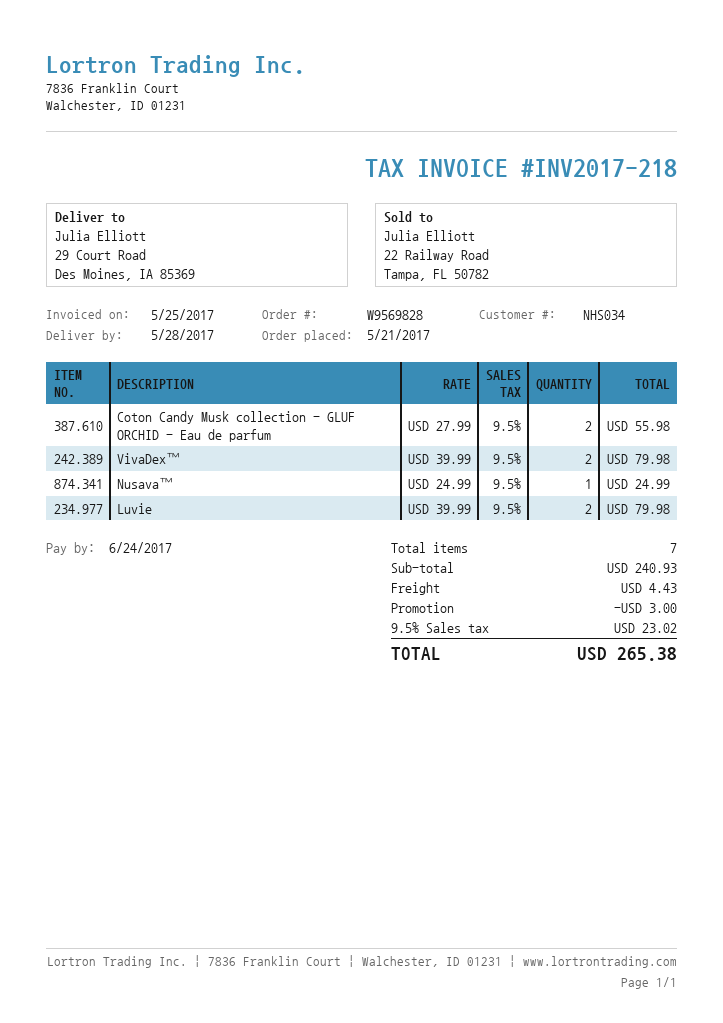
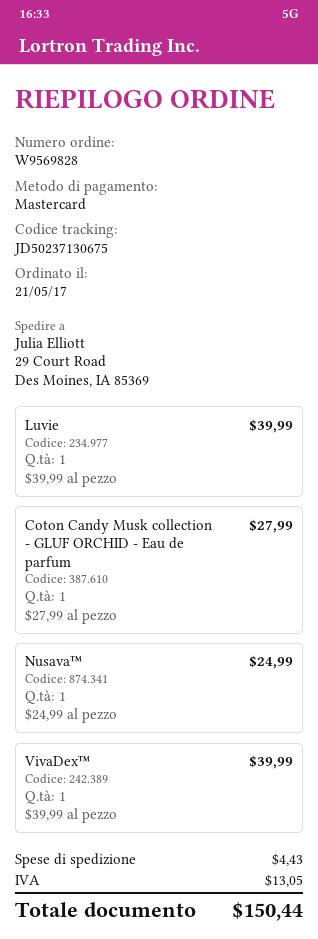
Coton Candy Musk collection - GLUF ORCHID - Eau de parfum: 2 x 27.99 = 55.98 -> 1 x 27.99 = 27.99
VivaDex™: 2 x 39.99 = 79.98 -> 1 x 39.99 = 39.99
Luvie: 2 x 39.99 = 79.98 -> 1 x 39.99 = 39.99
discount: 3.00 -> none
tax: 23.02 -> 13.05
total: 265.38 -> 150.44

